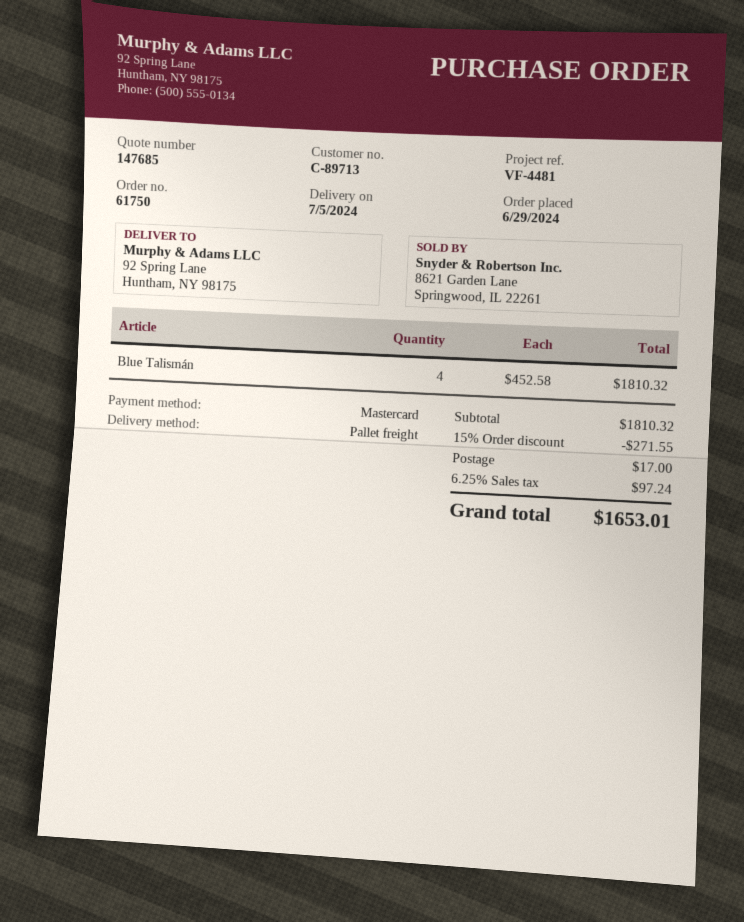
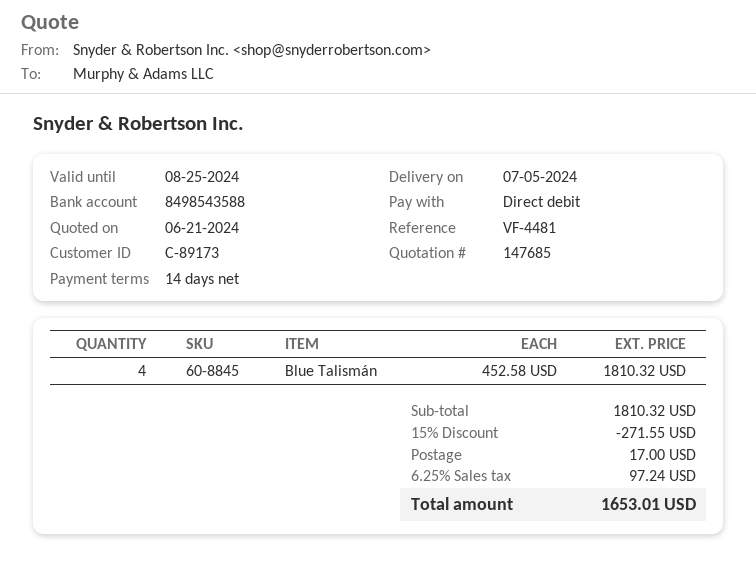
customer number: C-89713 -> C-89173
payment method: Mastercard -> direct debit

